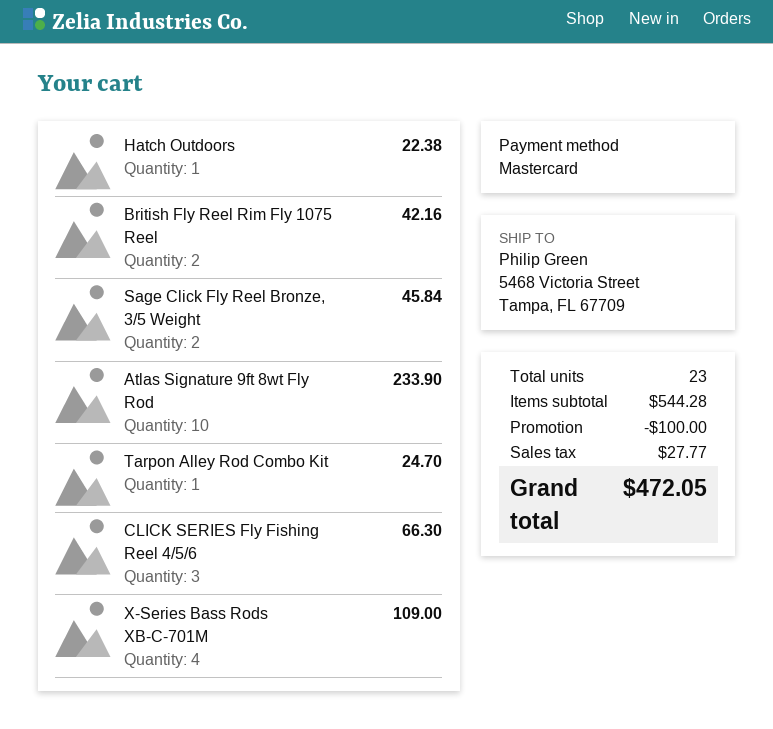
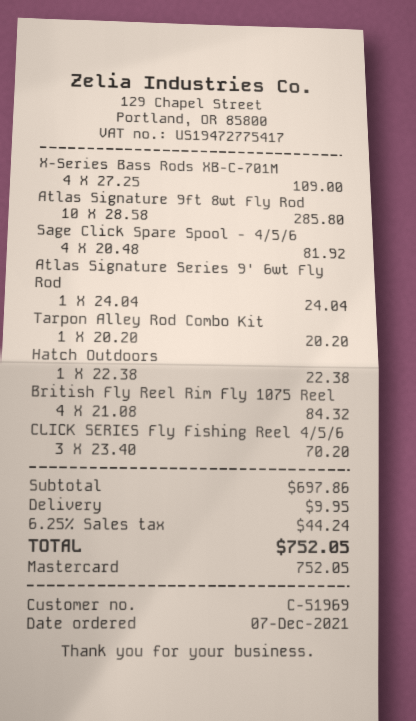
British Fly Reel Rim Fly 1075 Reel: 2 for 42.16 -> 4 for 84.32
Sage Click Fly Reel Bronze, 3/5 Weight: 2 for 45.84 -> none
Atlas Signature 9ft 8wt Fly Rod: 10 for 233.90 -> 10 for 285.80
Tarpon Alley Rod Combo Kit: 1 for 24.70 -> 1 for 20.20
CLICK SERIES Fly Fishing Reel 4/5/6: 3 for 66.30 -> 3 for 70.20
Sage Click Spare Spool - 4/5/6: none -> 4 for 81.92
Atlas Signature Series 9' 6wt Fly Rod: none -> 1 for 24.04
subtotal: 544.28 -> 697.86
discount: 100.00 -> none
shipping: none -> 9.95
tax: 27.77 -> 44.24
total: 472.05 -> 752.05

